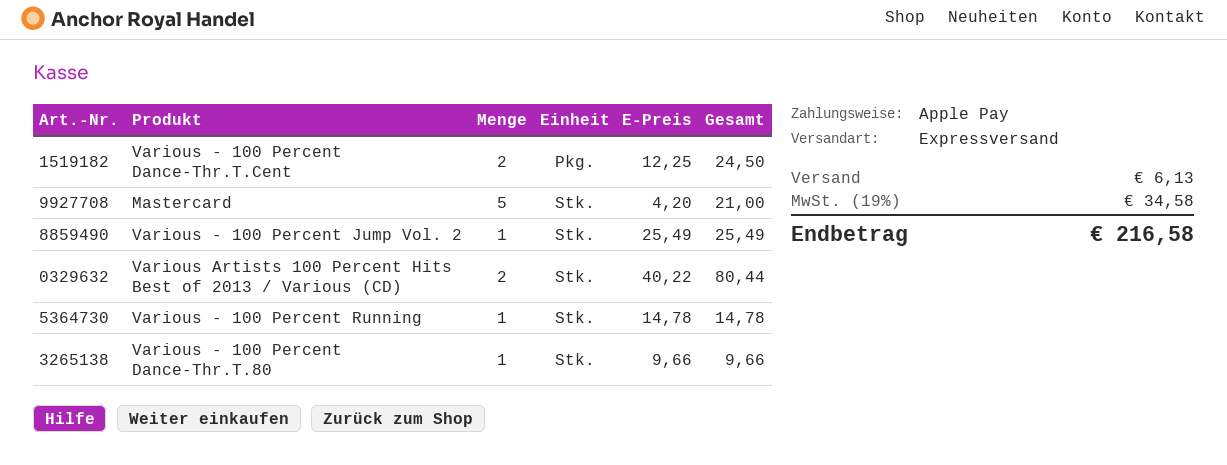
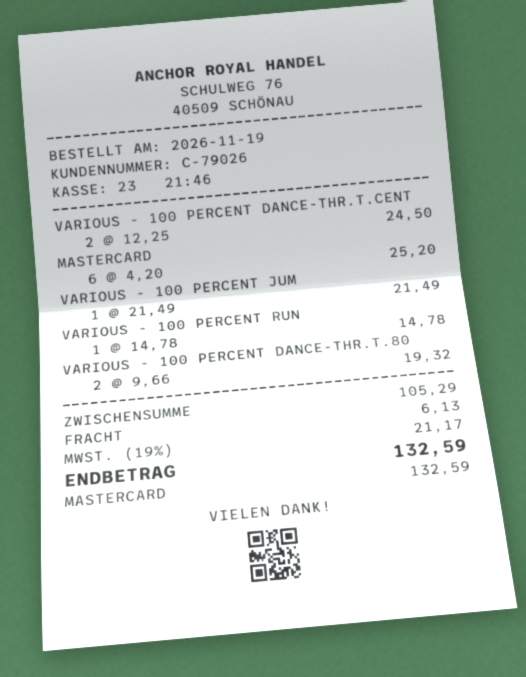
payment method: Apple Pay -> Mastercard
Mastercard: 5 x 4.20 = 21.00 -> 6 x 4.20 = 25.20
Various - 100 Percent Jump Vol. 2: 1 x 25.49 = 25.49 -> 1 x 21.49 = 21.49
Various Artists 100 Percent Hits Best of 2013 / Various (CD): 2 x 40.22 = 80.44 -> none
Various - 100 Percent Dance-Thr.T.80: 1 x 9.66 = 9.66 -> 2 x 9.66 = 19.32
tax: 19% = 34.58 -> 19% = 21.17
total: 216.58 -> 132.59

